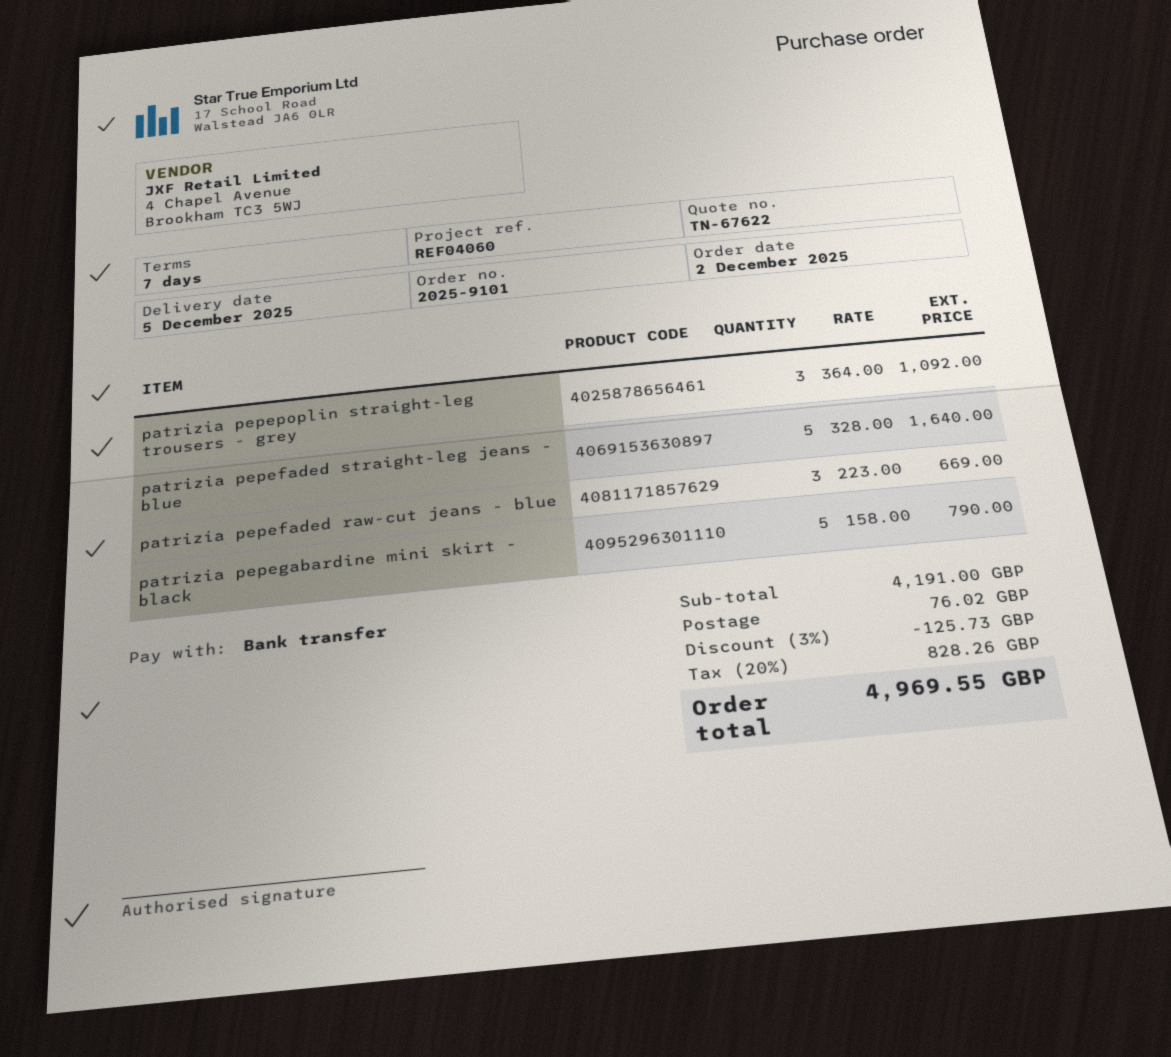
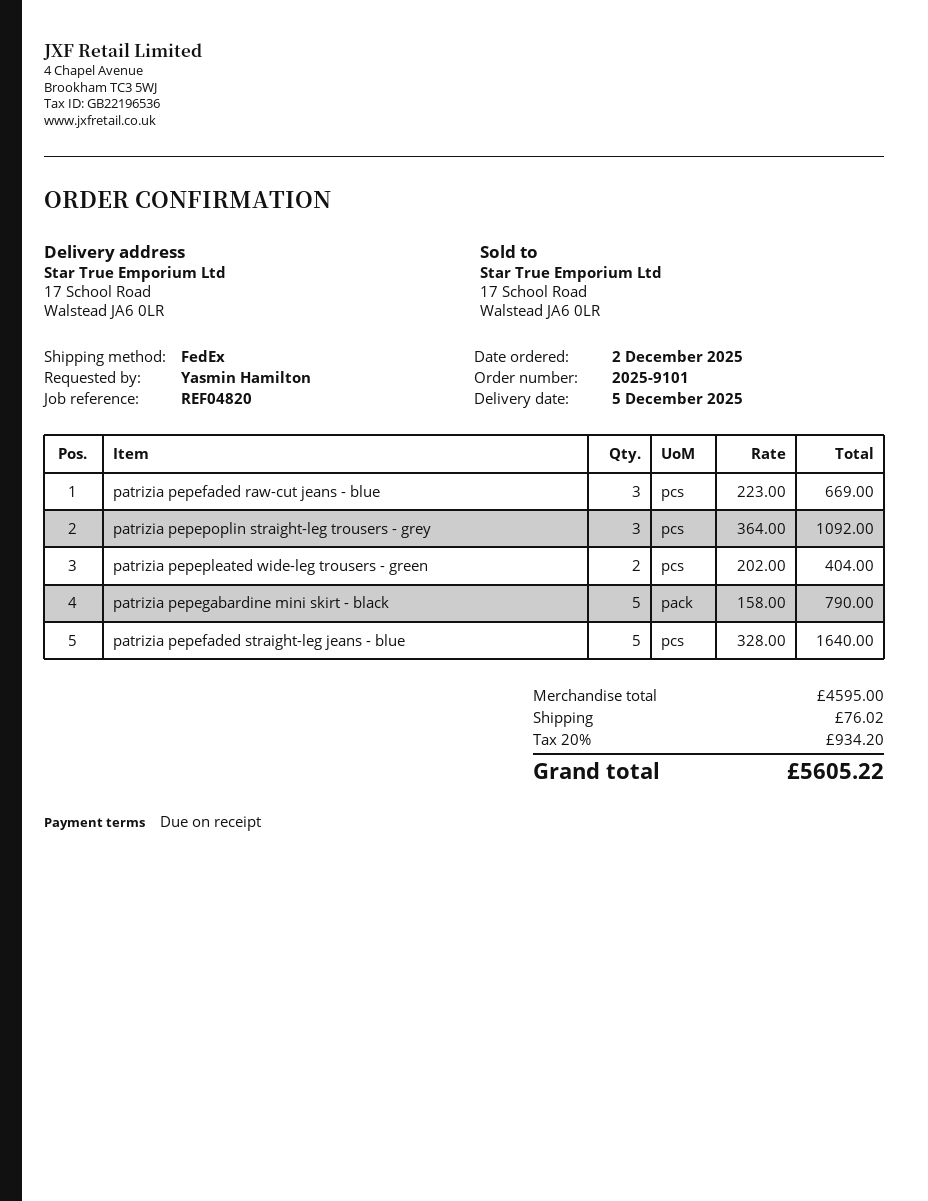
payment terms: 7 days -> on receipt
reference: REF04060 -> REF04820
patrizia pepepleated wide-leg trousers - green: none -> 2 x 202.00 = 404.00
subtotal: 4191.00 -> 4595.00
discount: 3% = 125.73 -> none
tax: 20% = 828.26 -> 20% = 934.20
total: 4969.55 -> 5605.22

